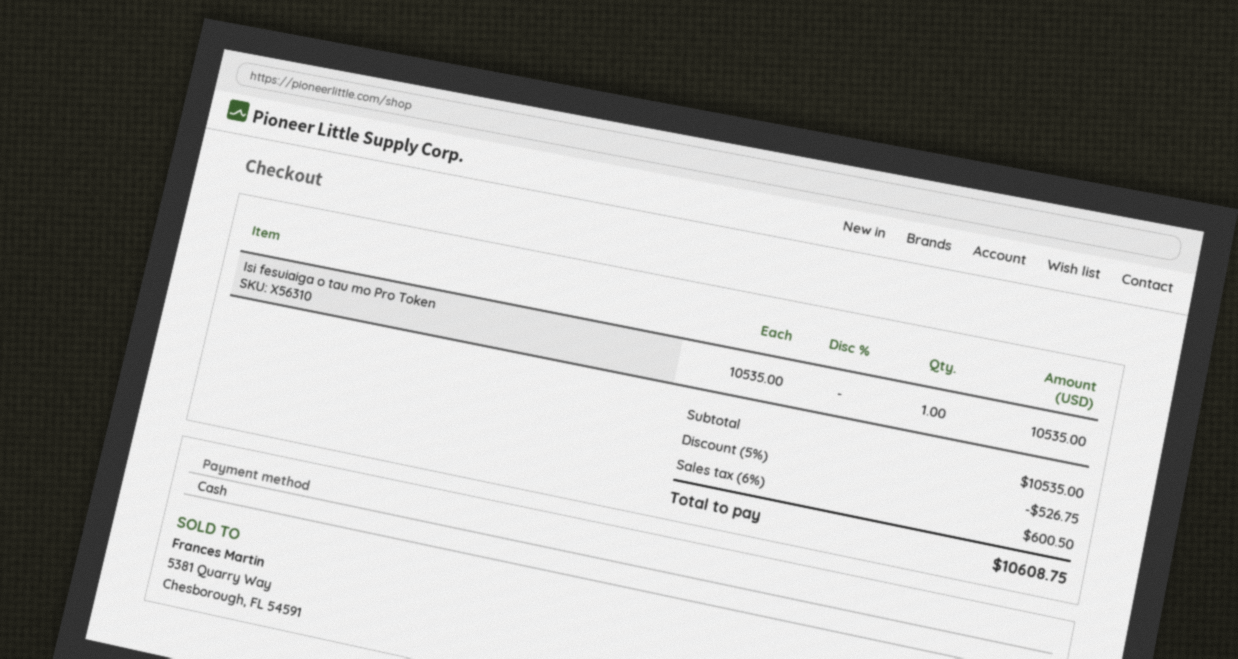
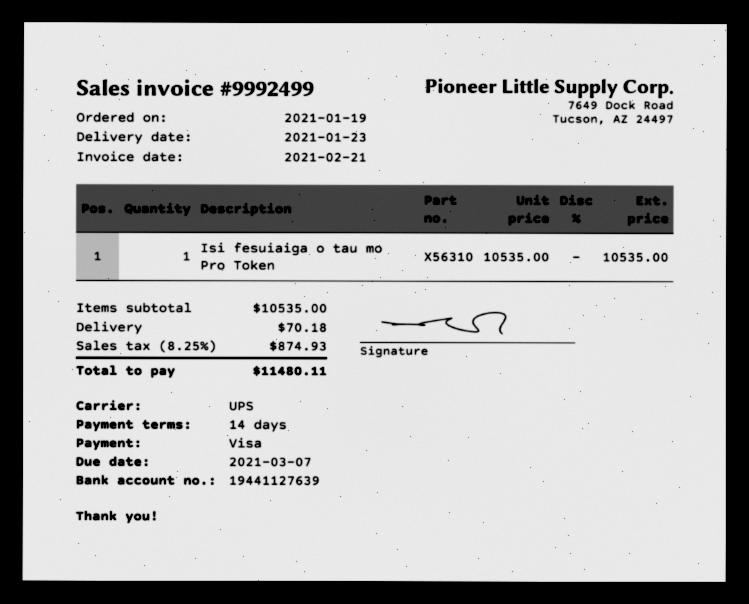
payment method: cash -> Visa
discount: 5% = 526.75 -> none
shipping: none -> 70.18
tax: 6% = 600.50 -> 8.25% = 874.93
total: 10608.75 -> 11480.11

